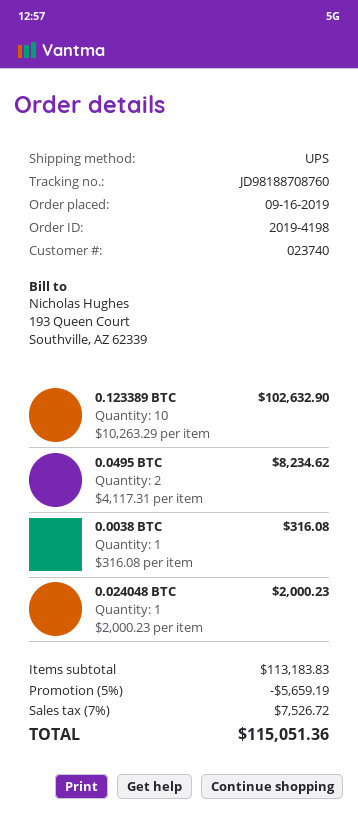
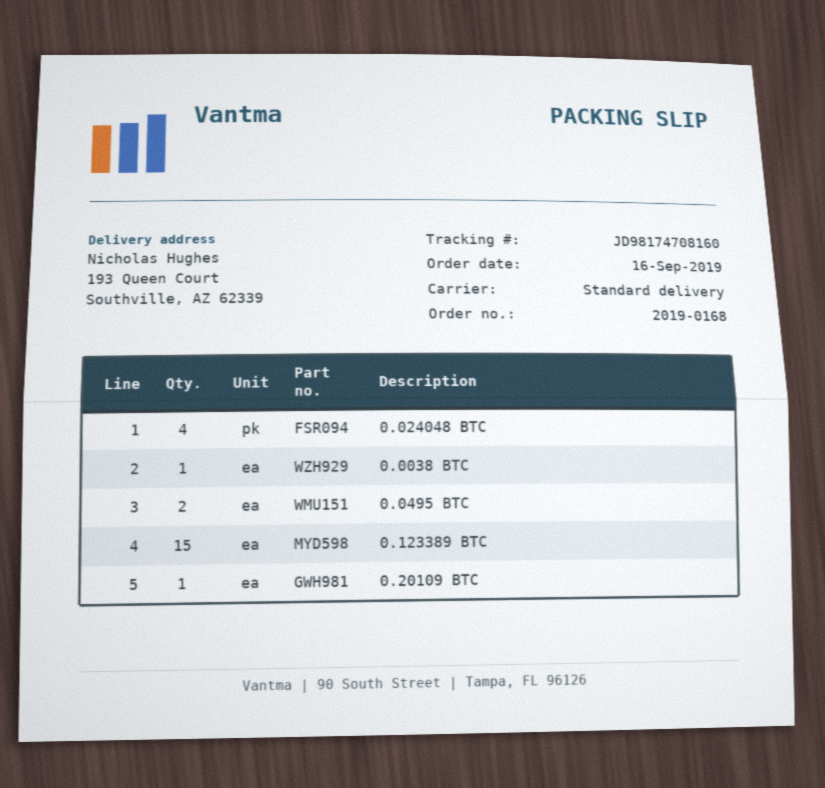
order number: 2019-4198 -> 2019-0168
shipping method: UPS -> standard
tracking number: JD98188708760 -> JD98174708160
0.123389 BTC: 10 -> 15
0.024048 BTC: 1 -> 4
0.20109 BTC: none -> 1

